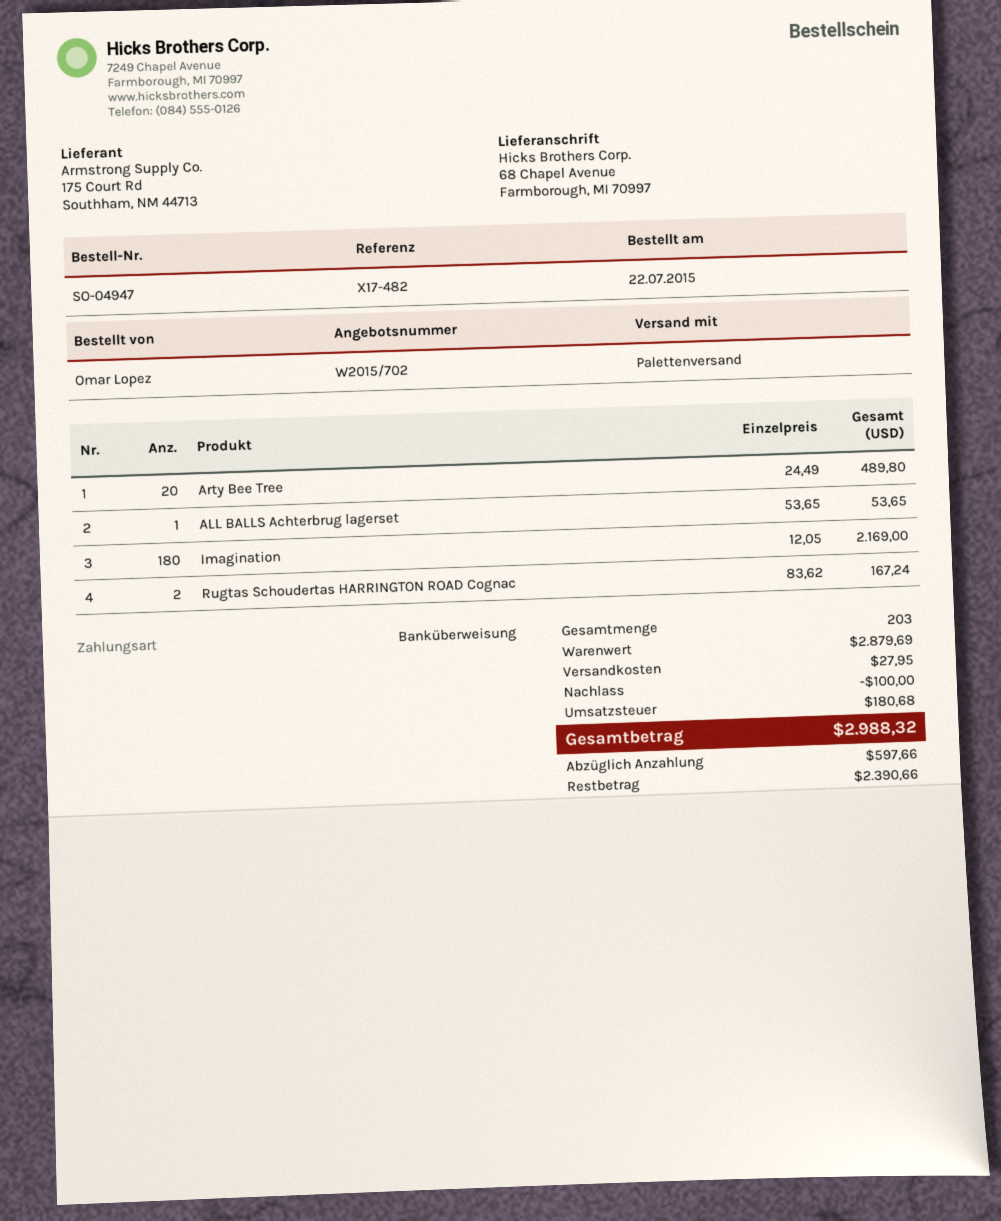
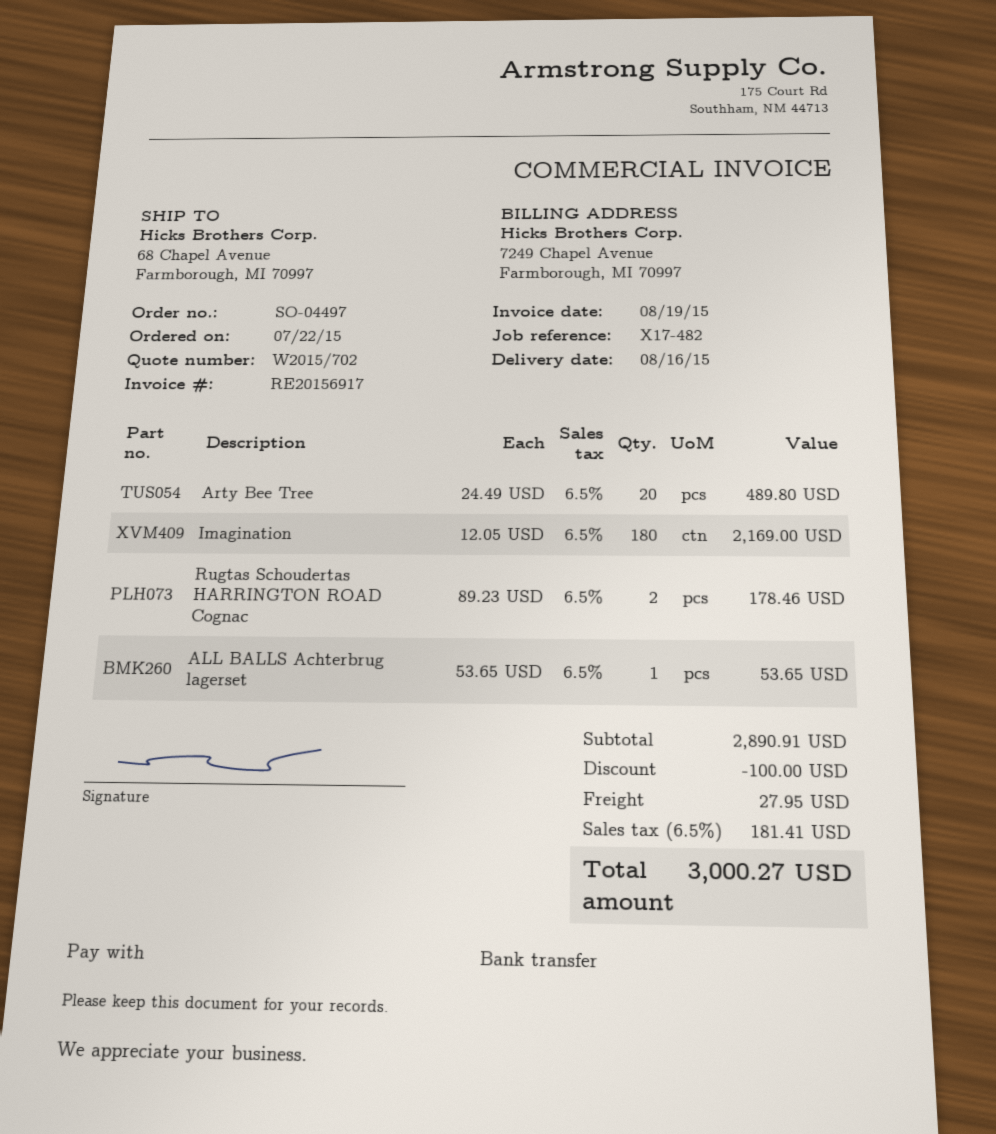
order number: SO-04947 -> SO-04497
Rugtas Schoudertas HARRINGTON ROAD Cognac: 2 x 83.62 = 167.24 -> 2 x 89.23 = 178.46
subtotal: 2879.69 -> 2890.91
tax: 180.68 -> 181.41
total: 2988.32 -> 3000.27

